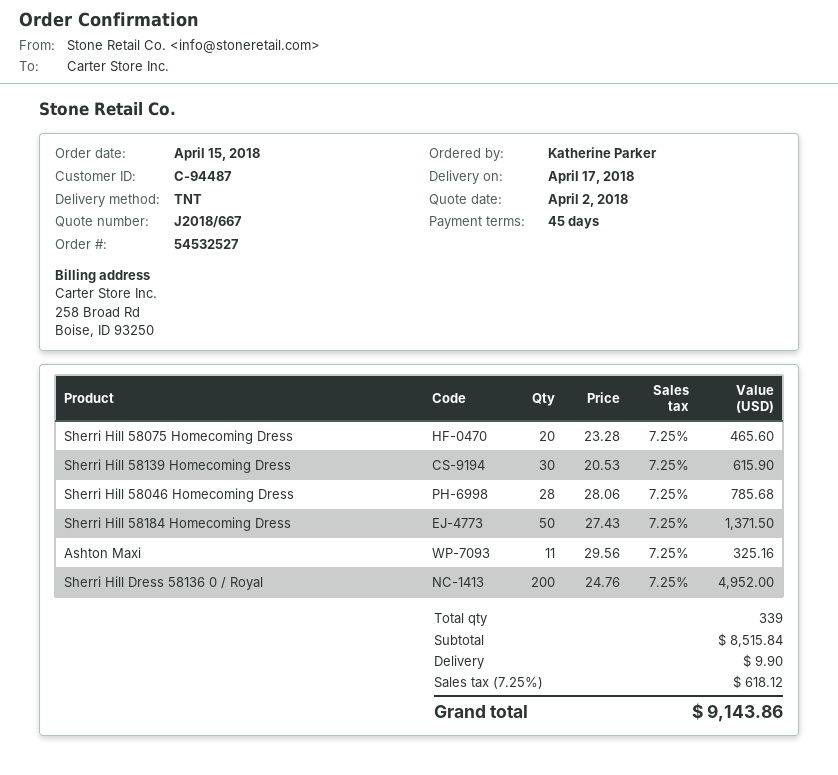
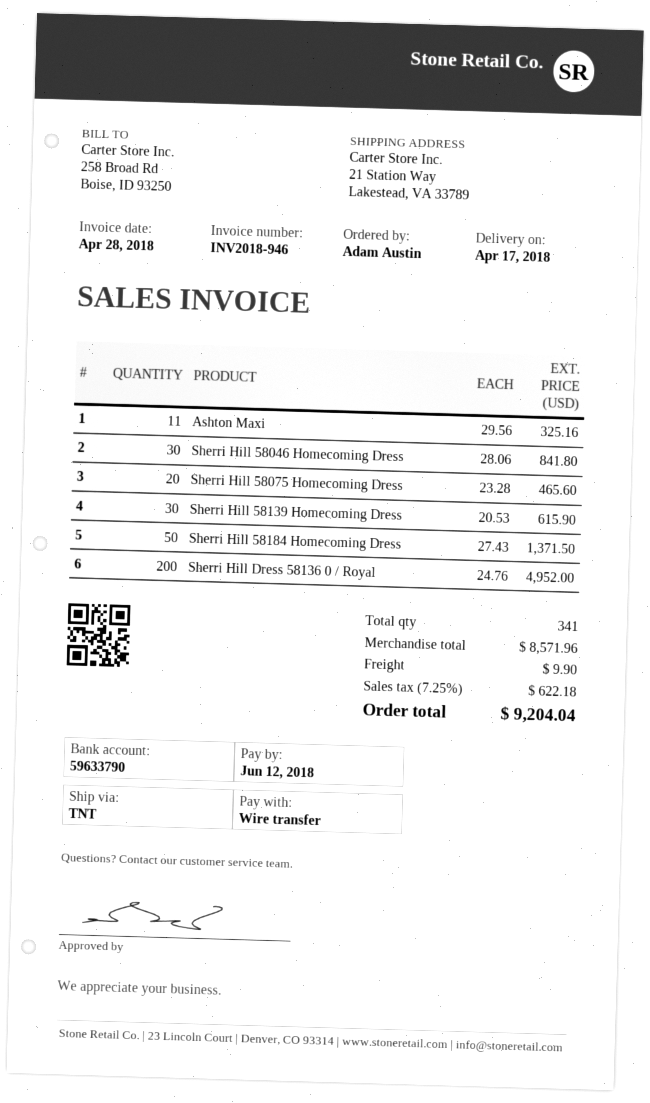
ordered by: Katherine Parker -> Adam Austin
Sherri Hill 58046 Homecoming Dress: 28 x 28.06 = 785.68 -> 30 x 28.06 = 841.80
total quantity: 339 -> 341
subtotal: 8515.84 -> 8571.96
tax: 7.25% = 618.12 -> 7.25% = 622.18
total: 9143.86 -> 9204.04

